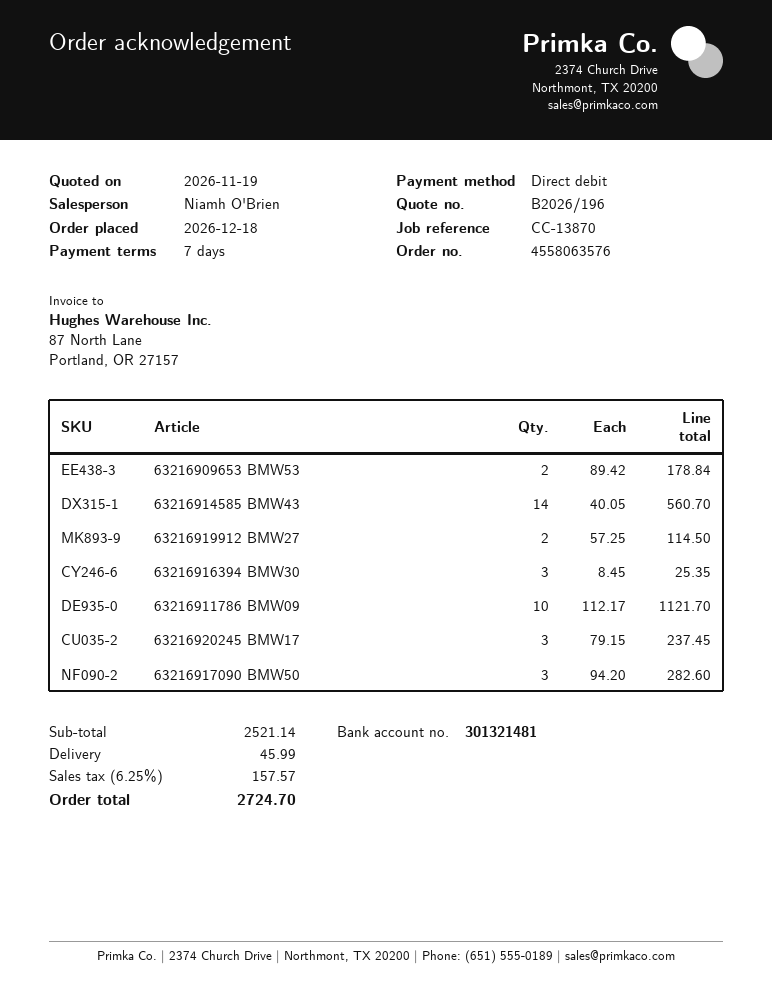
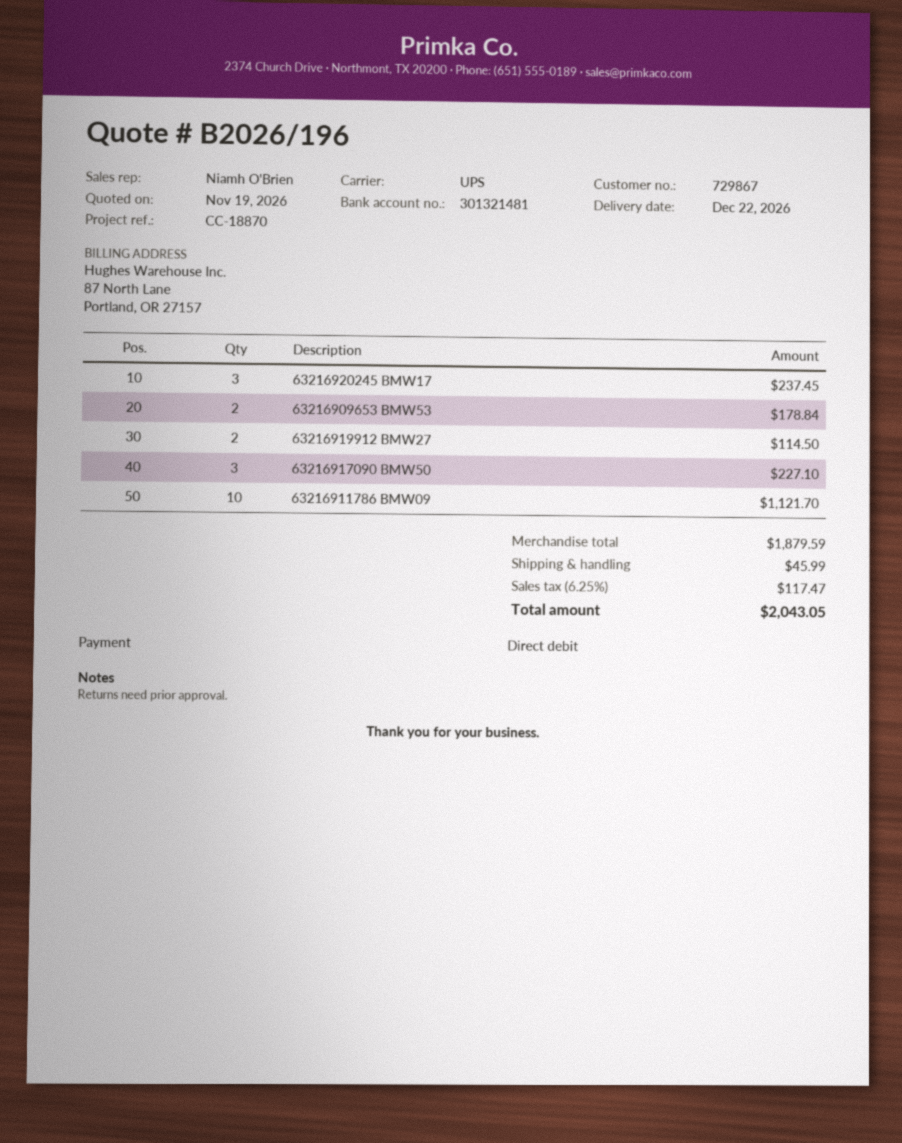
reference: CC-13870 -> CC-18870
63216914585 BMW43: 14 for 560.70 -> none
63216916394 BMW30: 3 for 25.35 -> none
63216917090 BMW50: 3 for 282.60 -> 3 for 227.10
subtotal: 2521.14 -> 1879.59
tax: 6.25% = 157.57 -> 6.25% = 117.47
total: 2724.70 -> 2043.05

